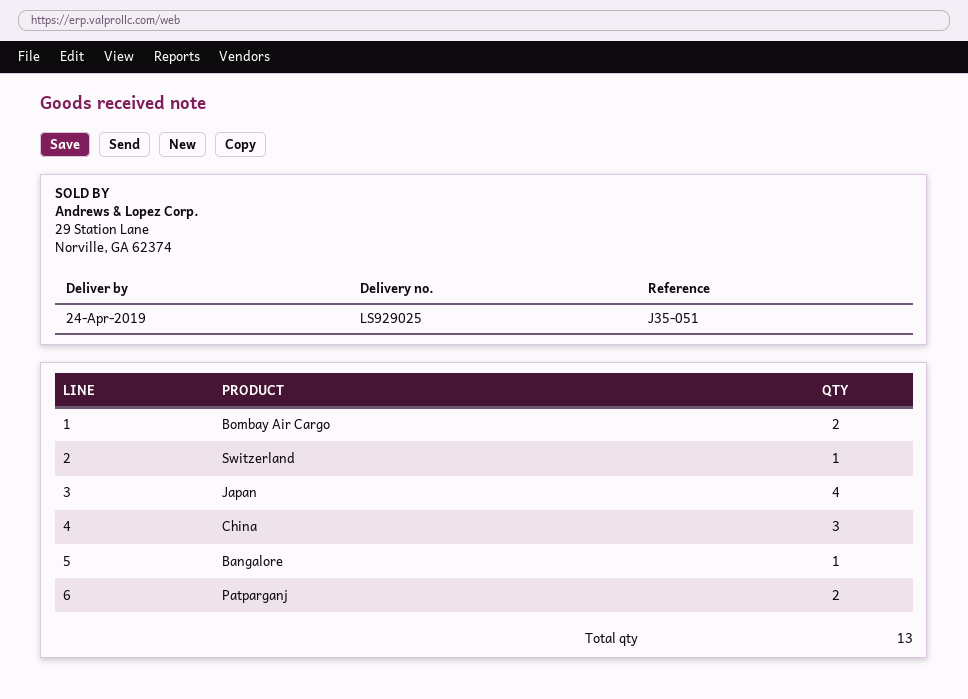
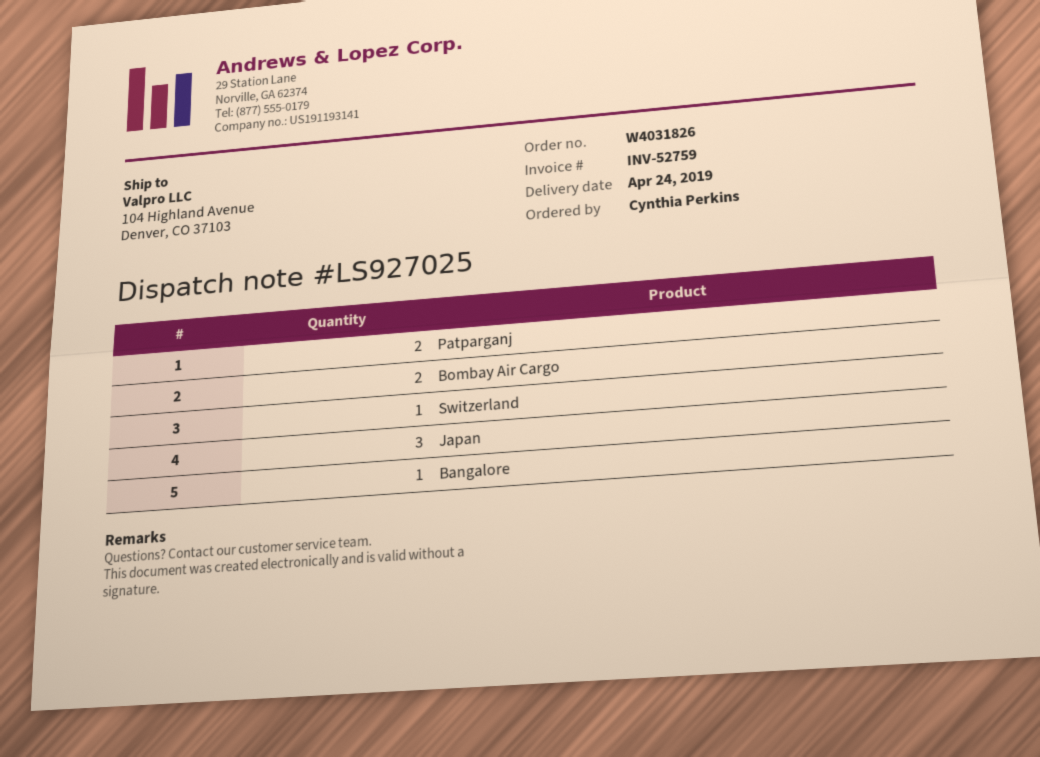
delivery note number: LS929025 -> LS927025
Japan: 4 -> 3
China: 3 -> none

